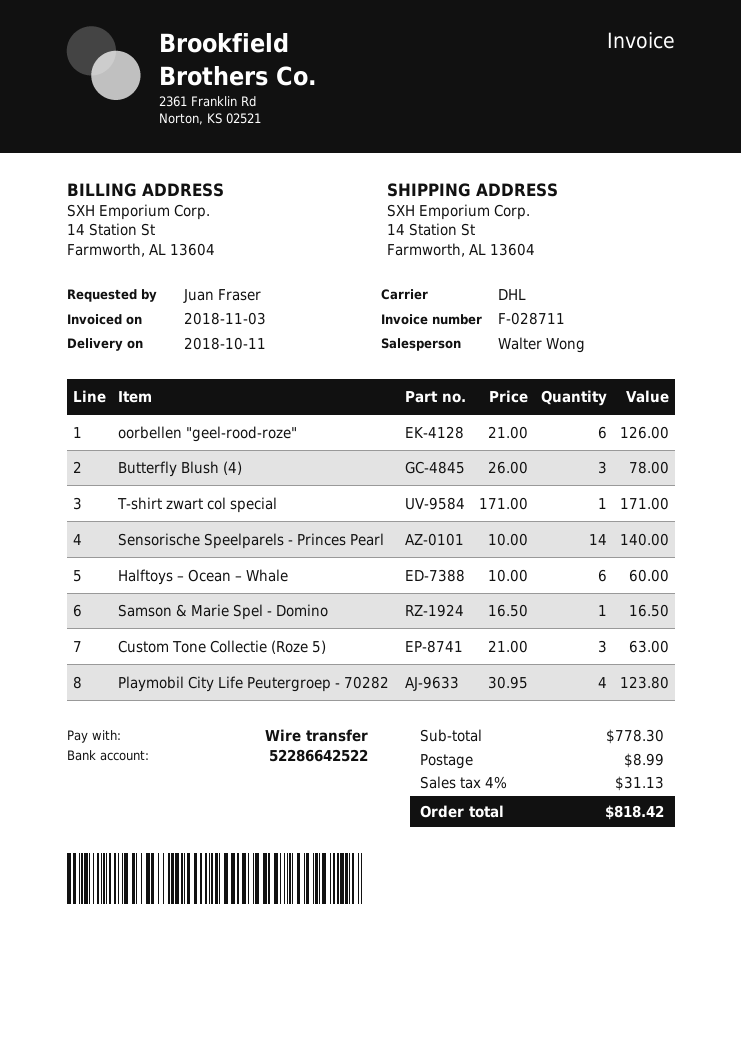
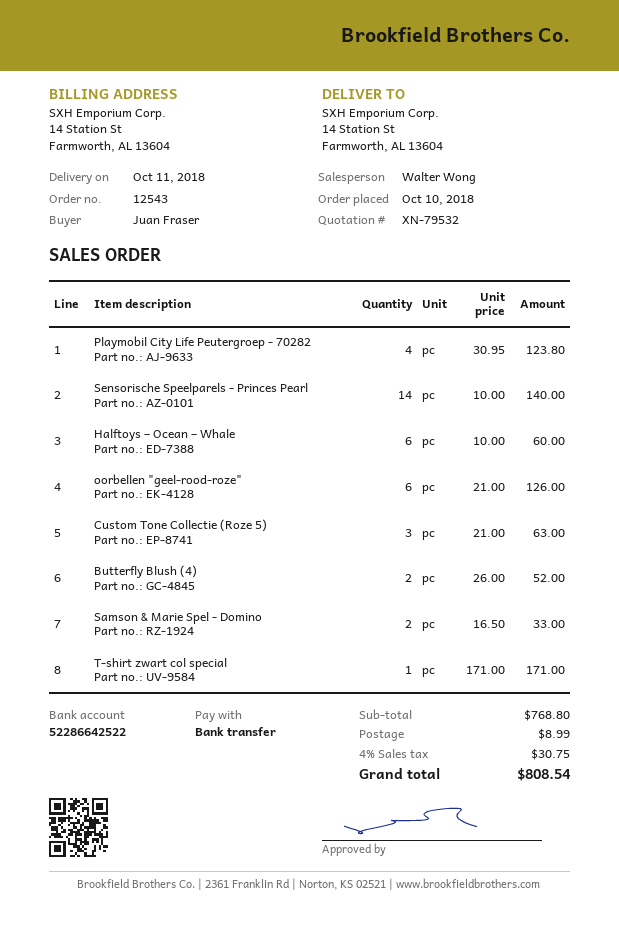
Butterfly Blush (4): 3 x 26.00 = 78.00 -> 2 x 26.00 = 52.00
Samson & Marie Spel - Domino: 1 x 16.50 = 16.50 -> 2 x 16.50 = 33.00
subtotal: 778.30 -> 768.80
tax: 4% = 31.13 -> 4% = 30.75
total: 818.42 -> 808.54

